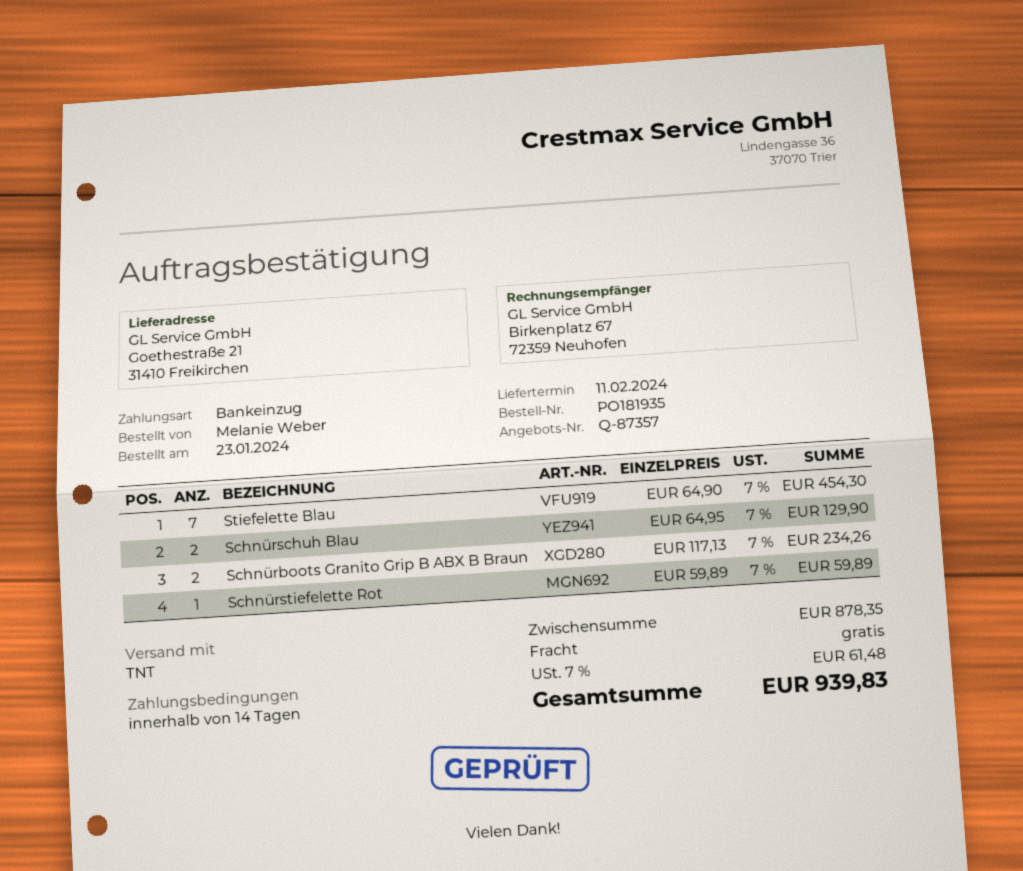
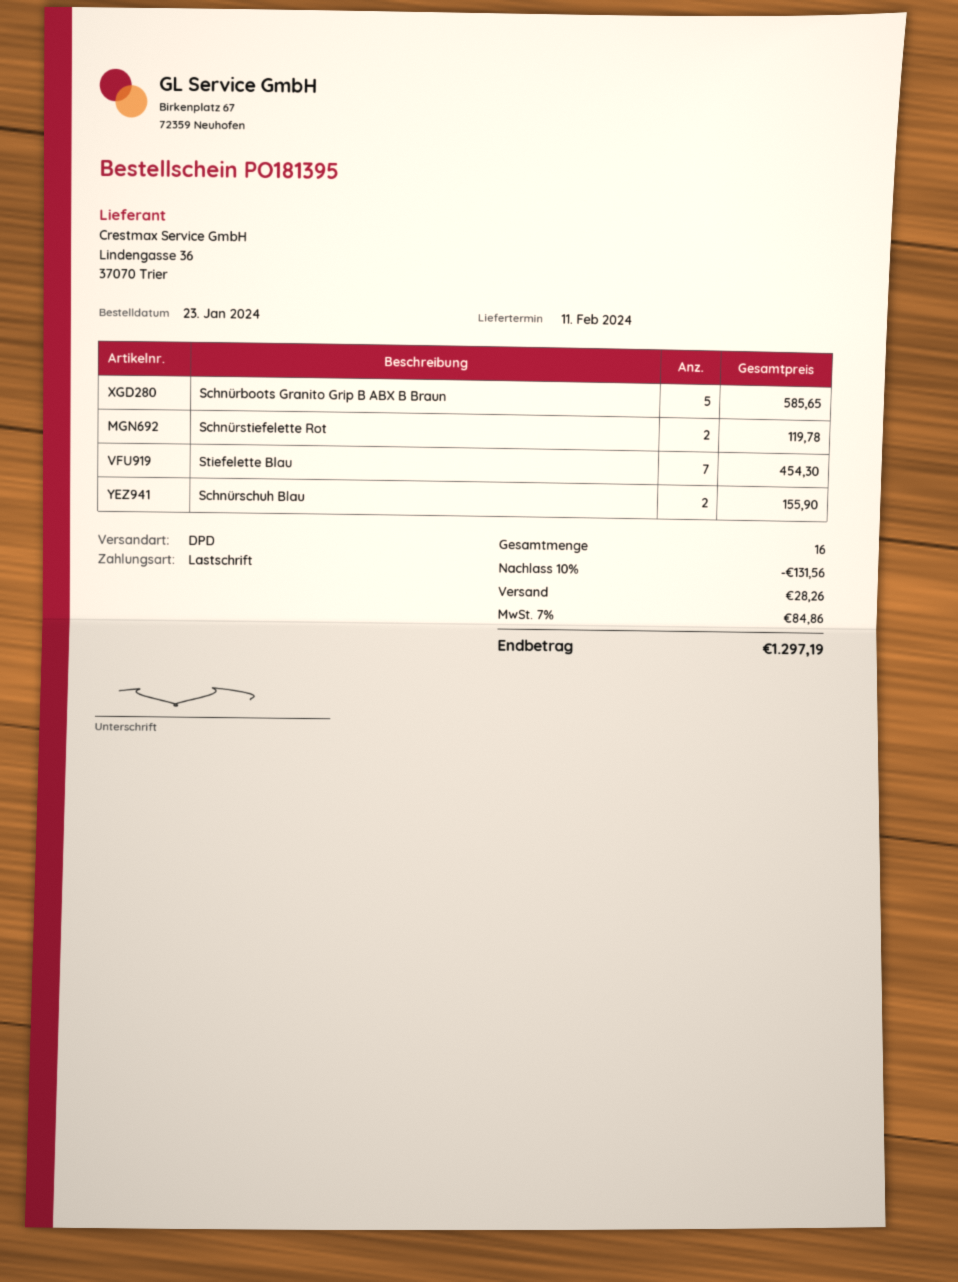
order number: PO181935 -> PO181395
shipping method: TNT -> DPD
Schnürschuh Blau: 2 for 129.90 -> 2 for 155.90
Schnürboots Granito Grip B ABX B Braun: 2 for 234.26 -> 5 for 585.65
Schnürstiefelette Rot: 1 for 59.89 -> 2 for 119.78
discount: none -> 10% = 131.56
shipping: 0.00 -> 28.26
tax: 7% = 61.48 -> 7% = 84.86
total: 939.83 -> 1297.19

